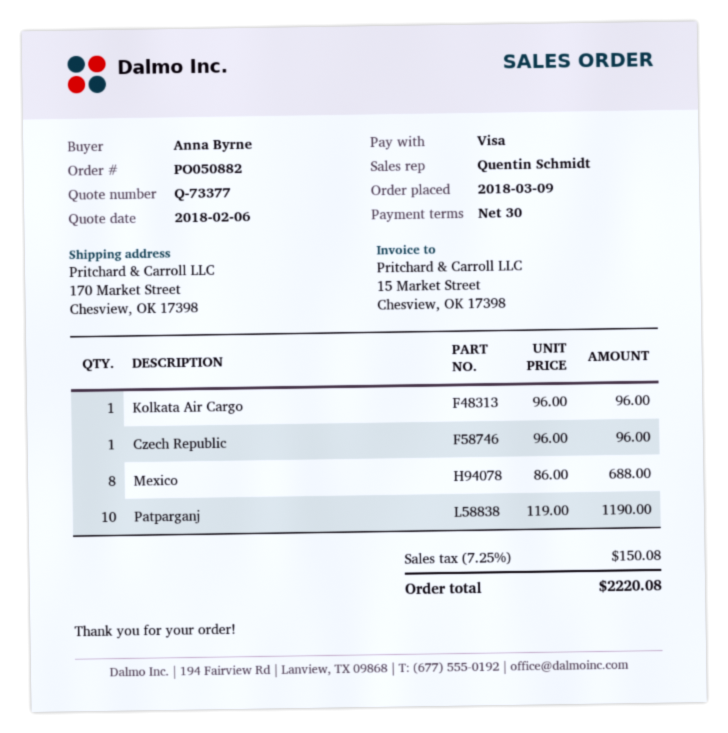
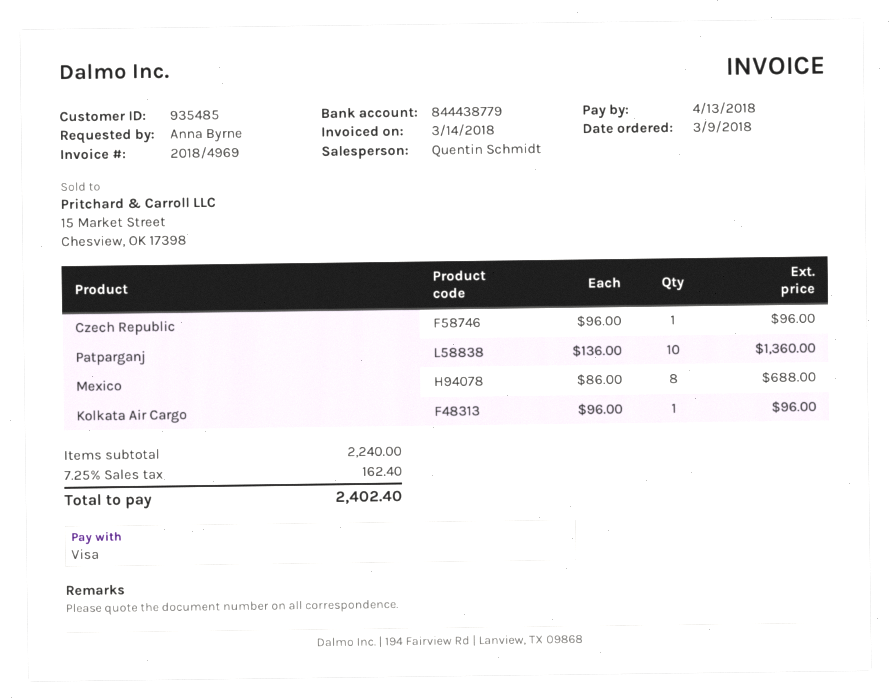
Patparganj: 10 x 119.00 = 1190.00 -> 10 x 136.00 = 1360.00
tax: 7.25% = 150.08 -> 7.25% = 162.40
total: 2220.08 -> 2402.40

